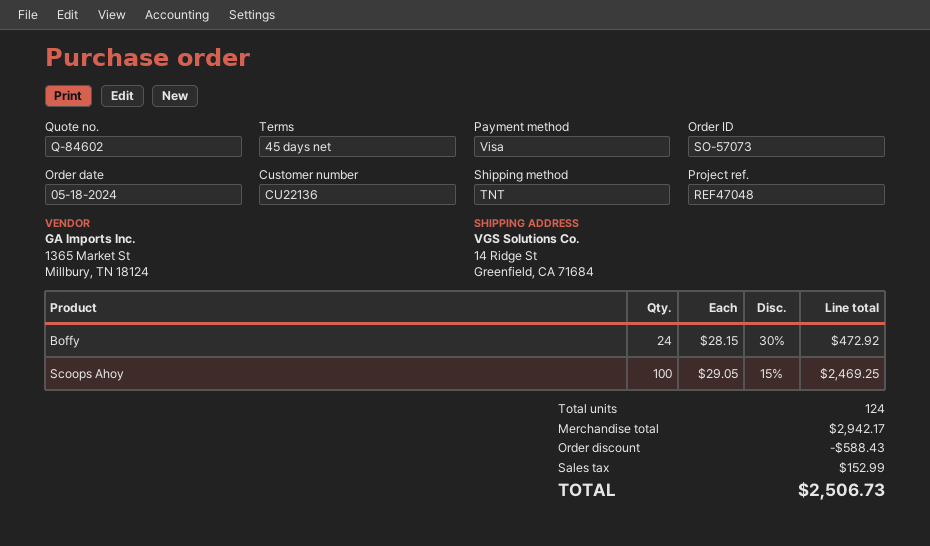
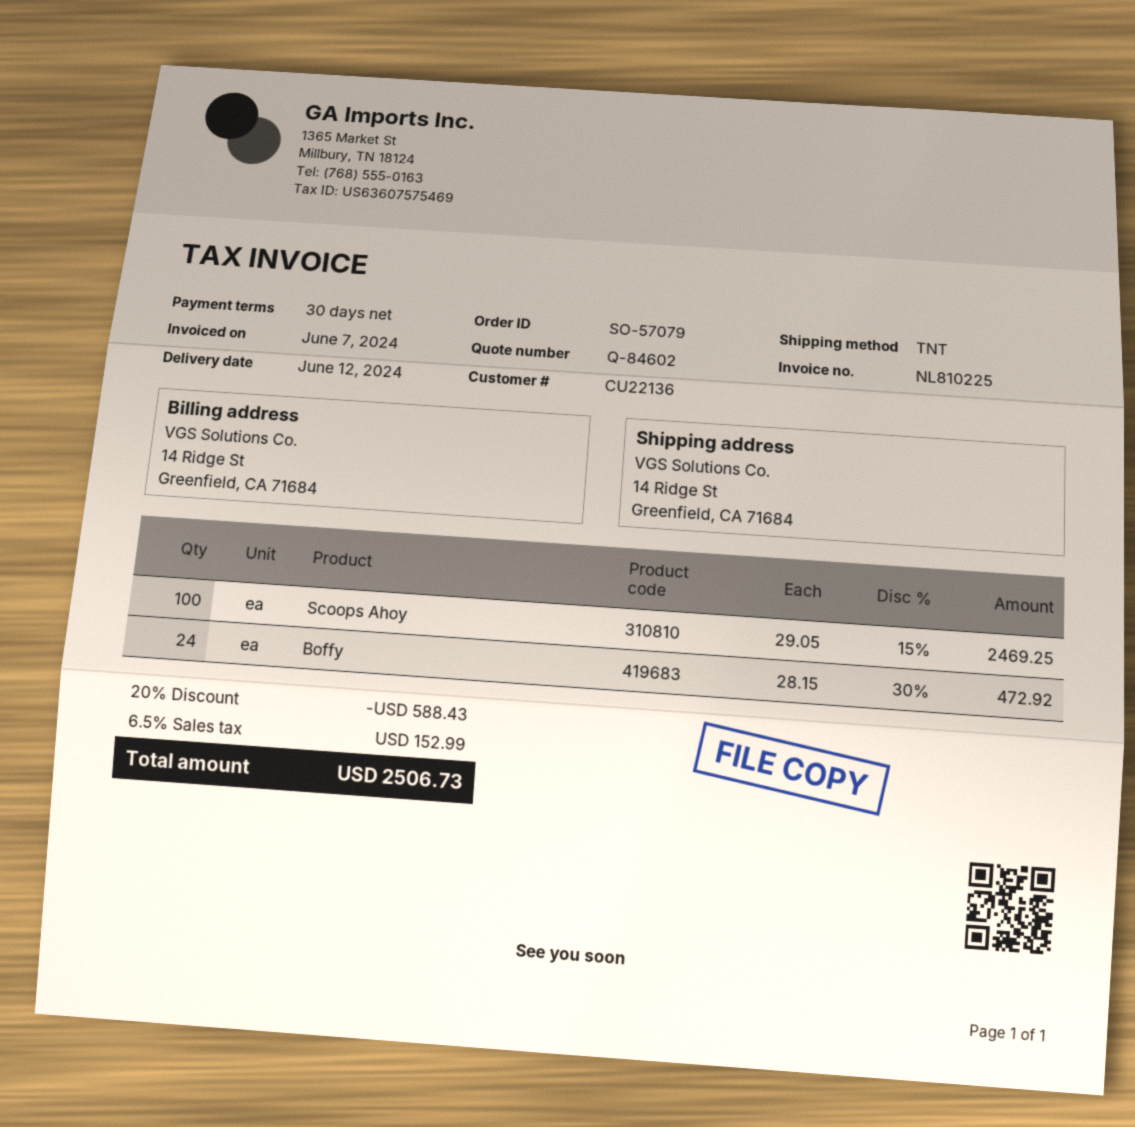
order number: SO-57073 -> SO-57079
payment terms: 45 days -> 30 days

